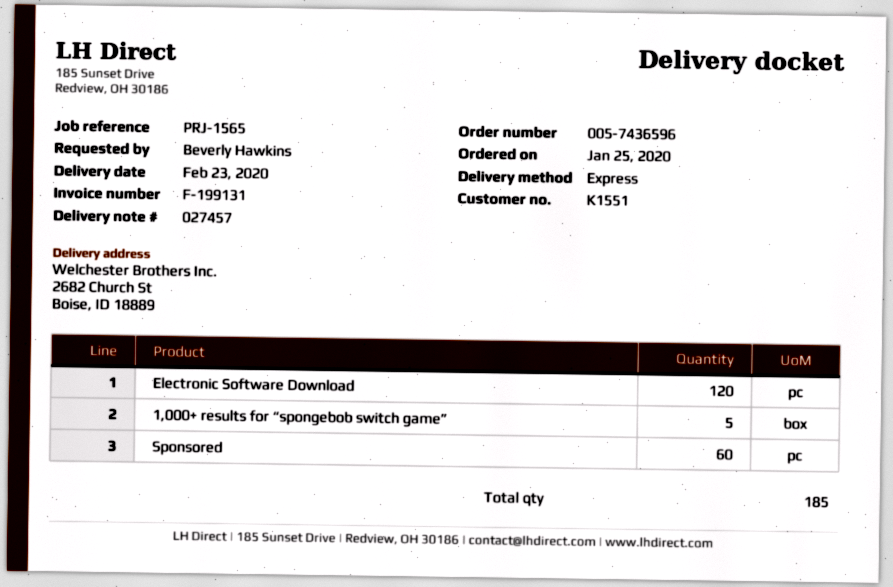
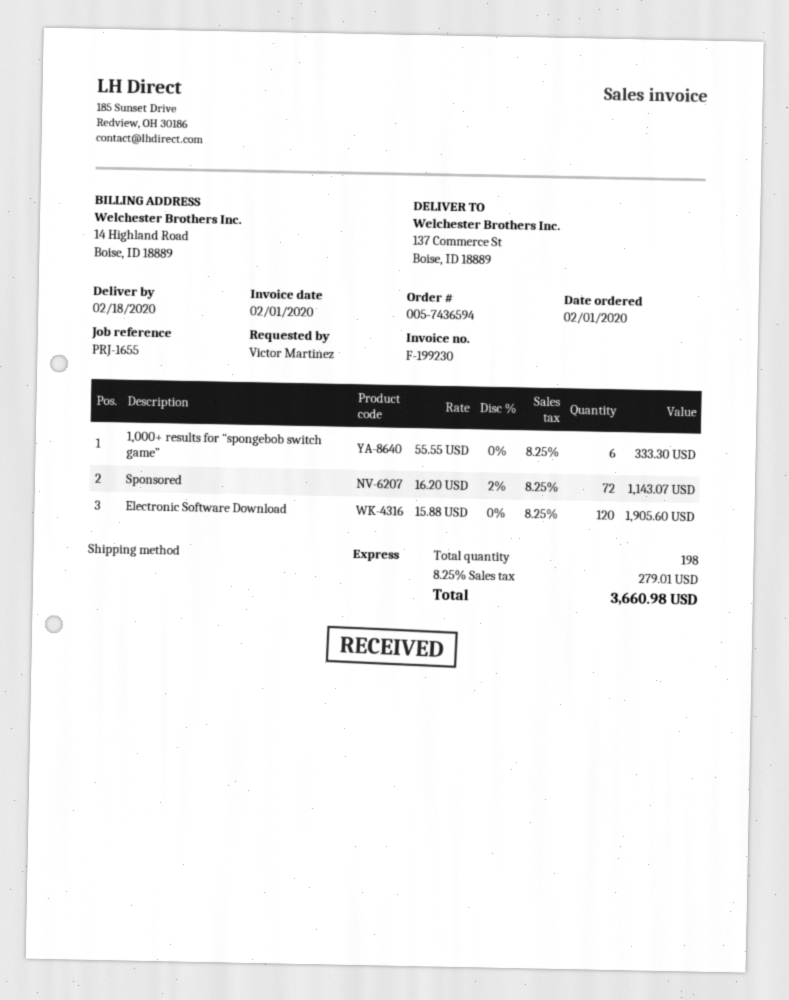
order number: 005-7436596 -> 005-7436594
order date: 2020-01-25 -> 2020-02-01
delivery date: 2020-02-23 -> 2020-02-18
invoice number: F-199131 -> F-199230
reference: PRJ-1565 -> PRJ-1655
ordered by: Beverly Hawkins -> Victor Martinez
ship to: 2682 Church St, Boise, ID 18889 -> 137 Commerce St, Boise, ID 18889
1,000+ results for “spongebob switch game”: 5 -> 6
Sponsored: 60 -> 72
total quantity: 185 -> 198

